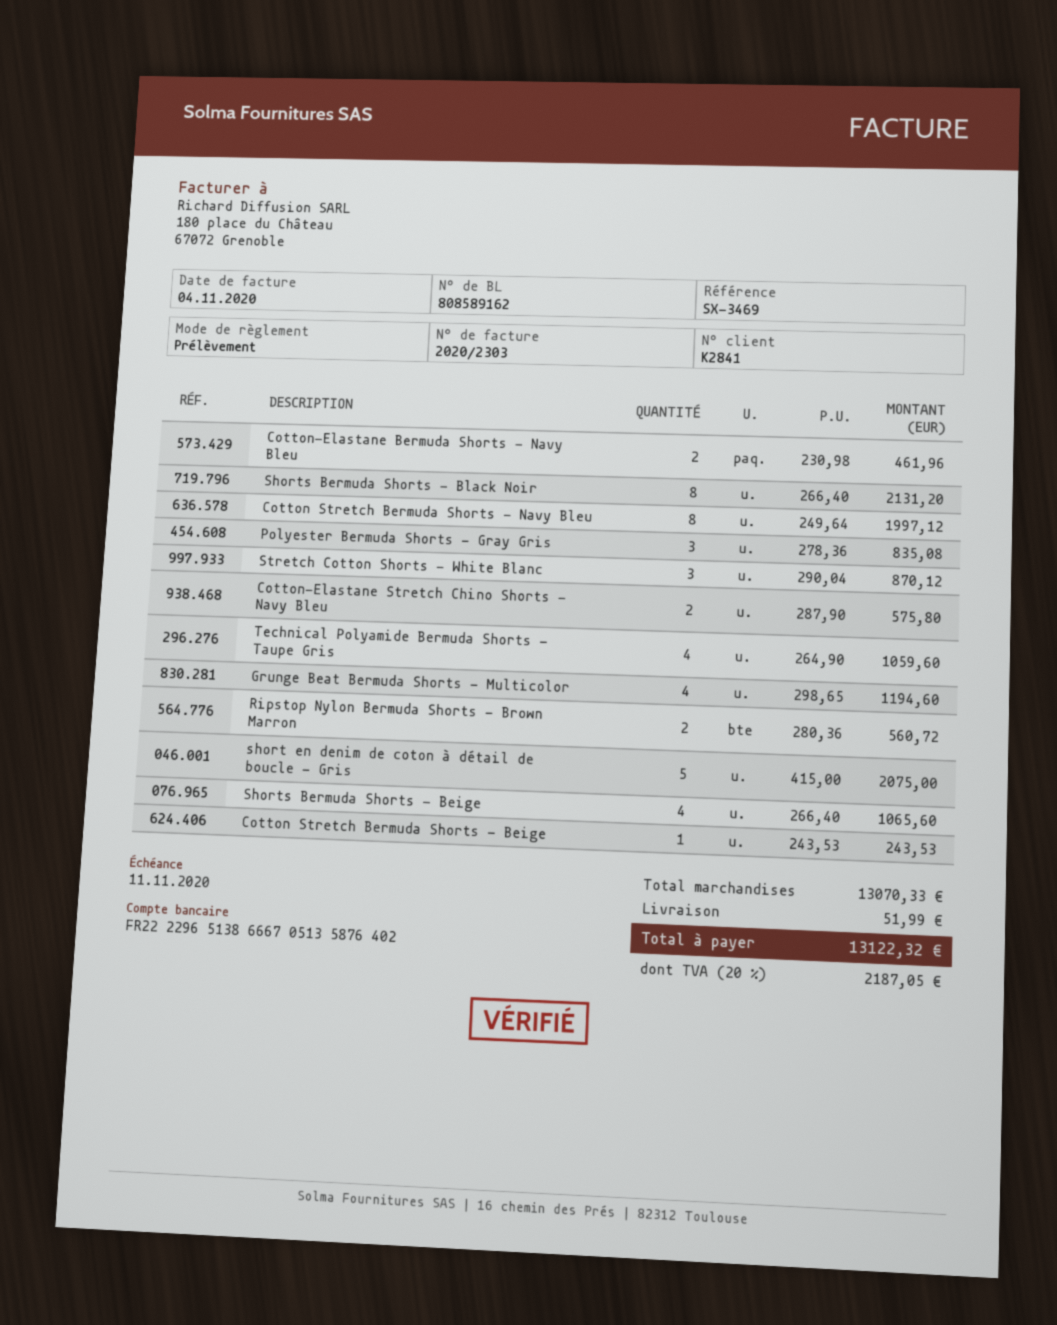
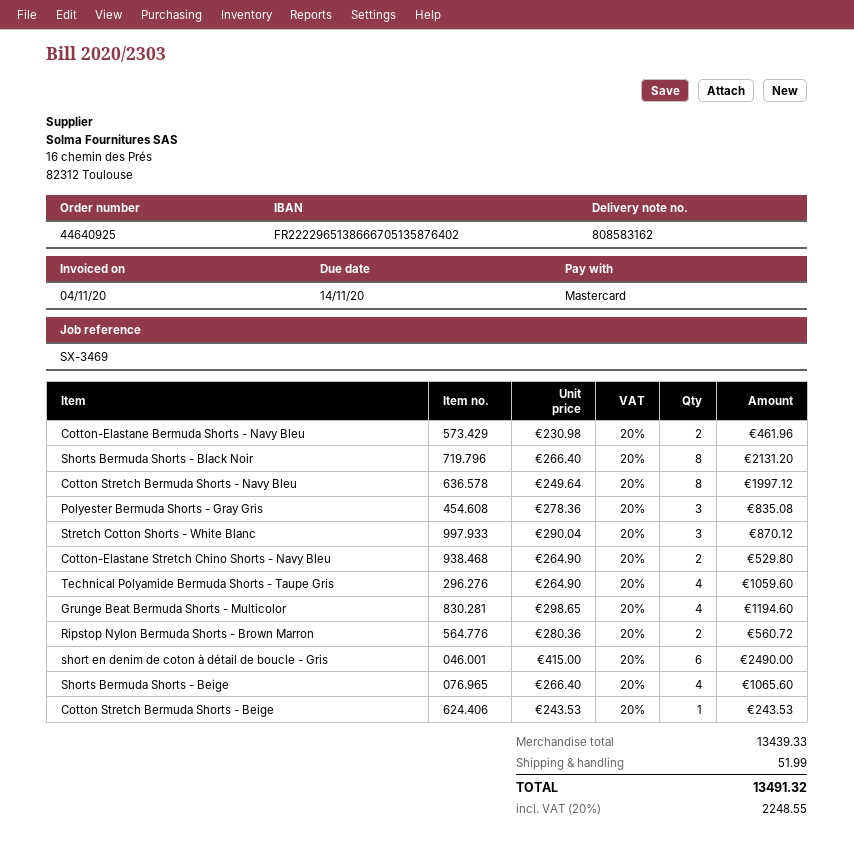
delivery note number: 808589162 -> 808583162
due date: 2020-11-11 -> 2020-11-14
payment method: direct debit -> Mastercard
Cotton-Elastane Stretch Chino Shorts - Navy Bleu: 2 x 287.90 = 575.80 -> 2 x 264.90 = 529.80
short en denim de coton à détail de boucle - Gris: 5 x 415.00 = 2075.00 -> 6 x 415.00 = 2490.00
subtotal: 13070.33 -> 13439.33
tax: 20% = 2187.05 -> 20% = 2248.55
total: 13122.32 -> 13491.32

